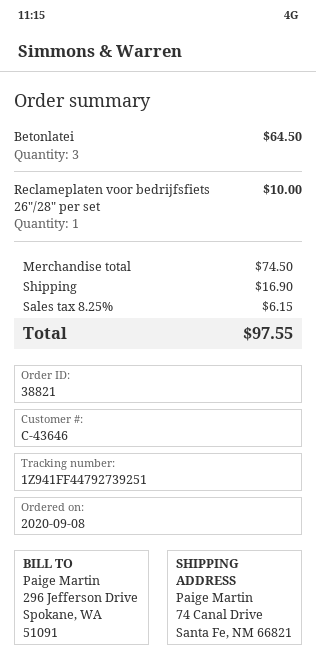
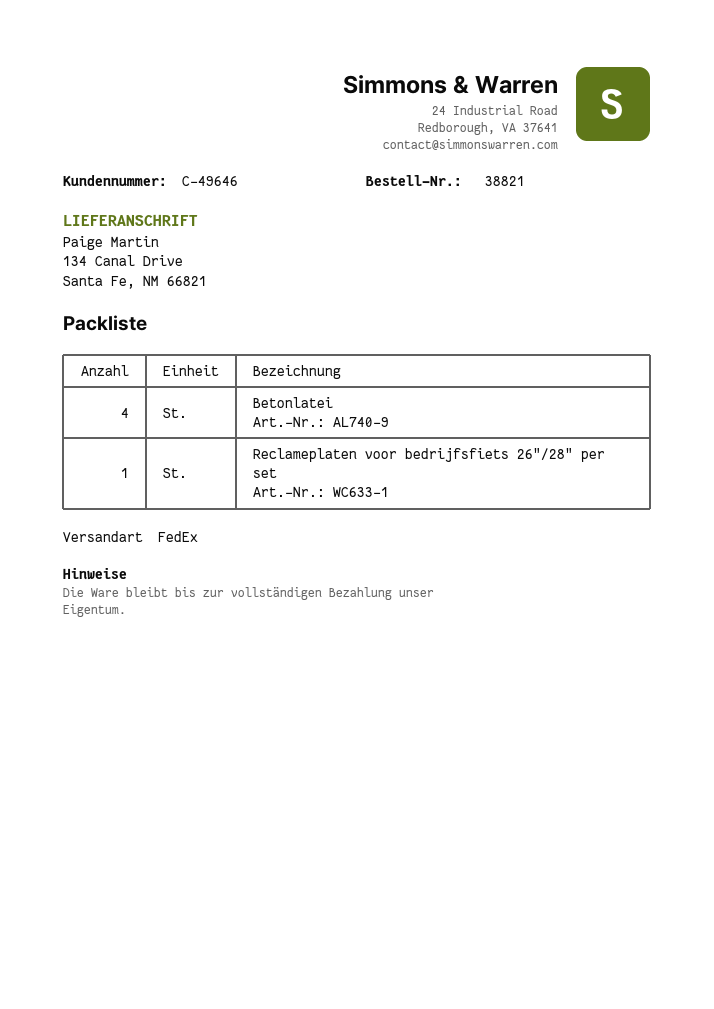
customer number: C-43646 -> C-49646
ship to: 74 Canal Drive, Santa Fe, NM 66821 -> 134 Canal Drive, Santa Fe, NM 66821
Betonlatei: 3 -> 4

